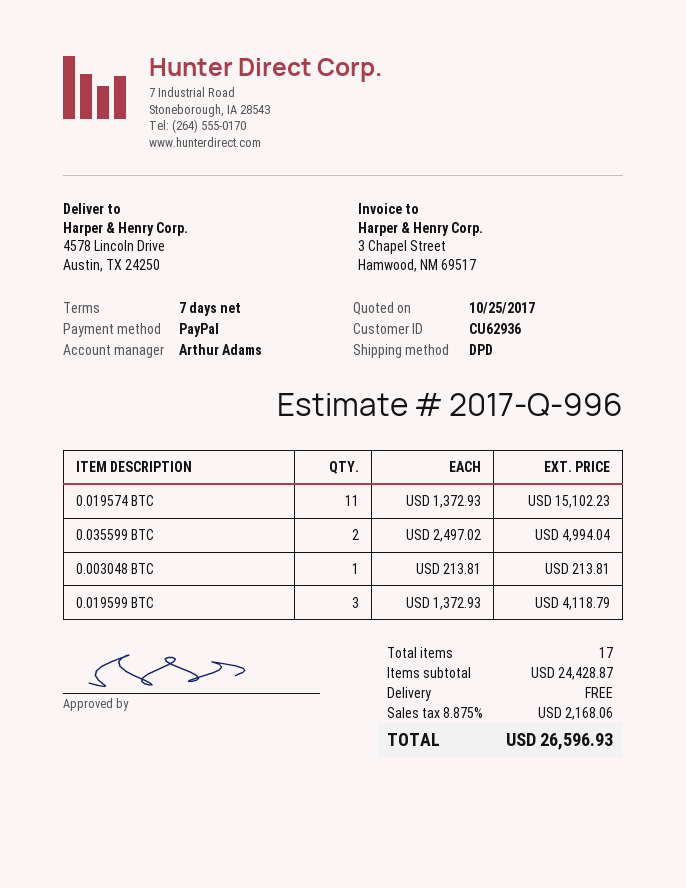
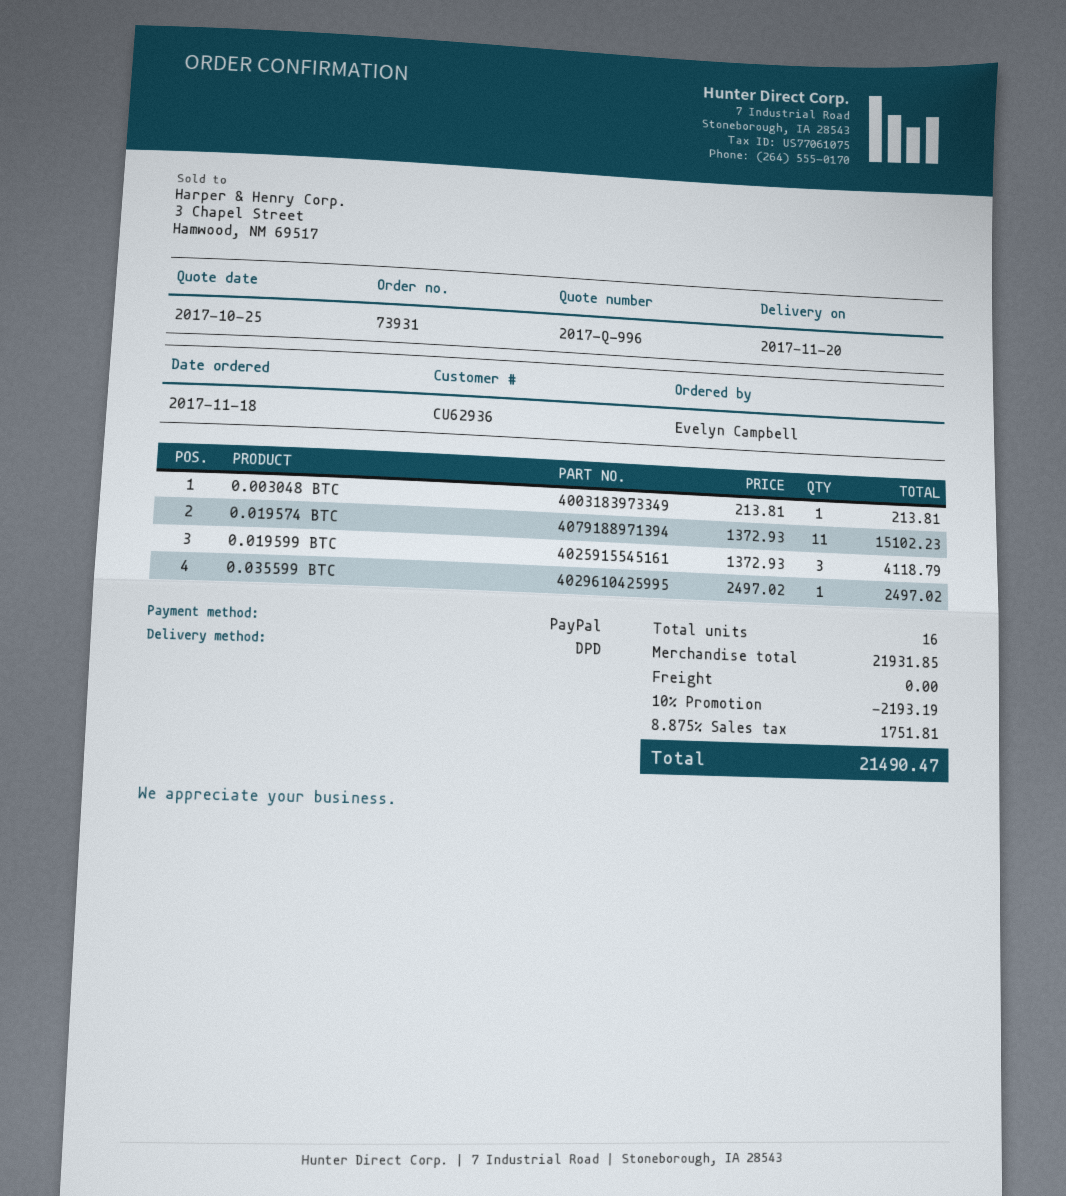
0.035599 BTC: 2 x 2497.02 = 4994.04 -> 1 x 2497.02 = 2497.02
total quantity: 17 -> 16
subtotal: 24428.87 -> 21931.85
discount: none -> 10% = 2193.19
tax: 8.875% = 2168.06 -> 8.875% = 1751.81
total: 26596.93 -> 21490.47

